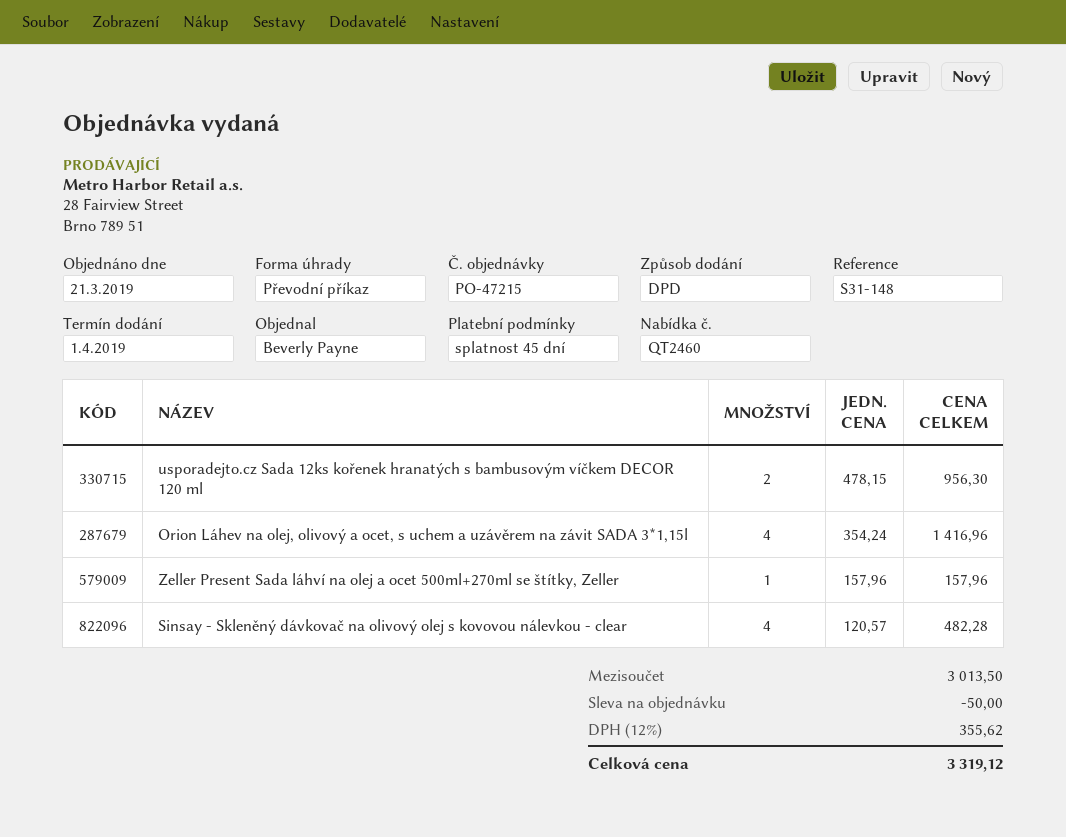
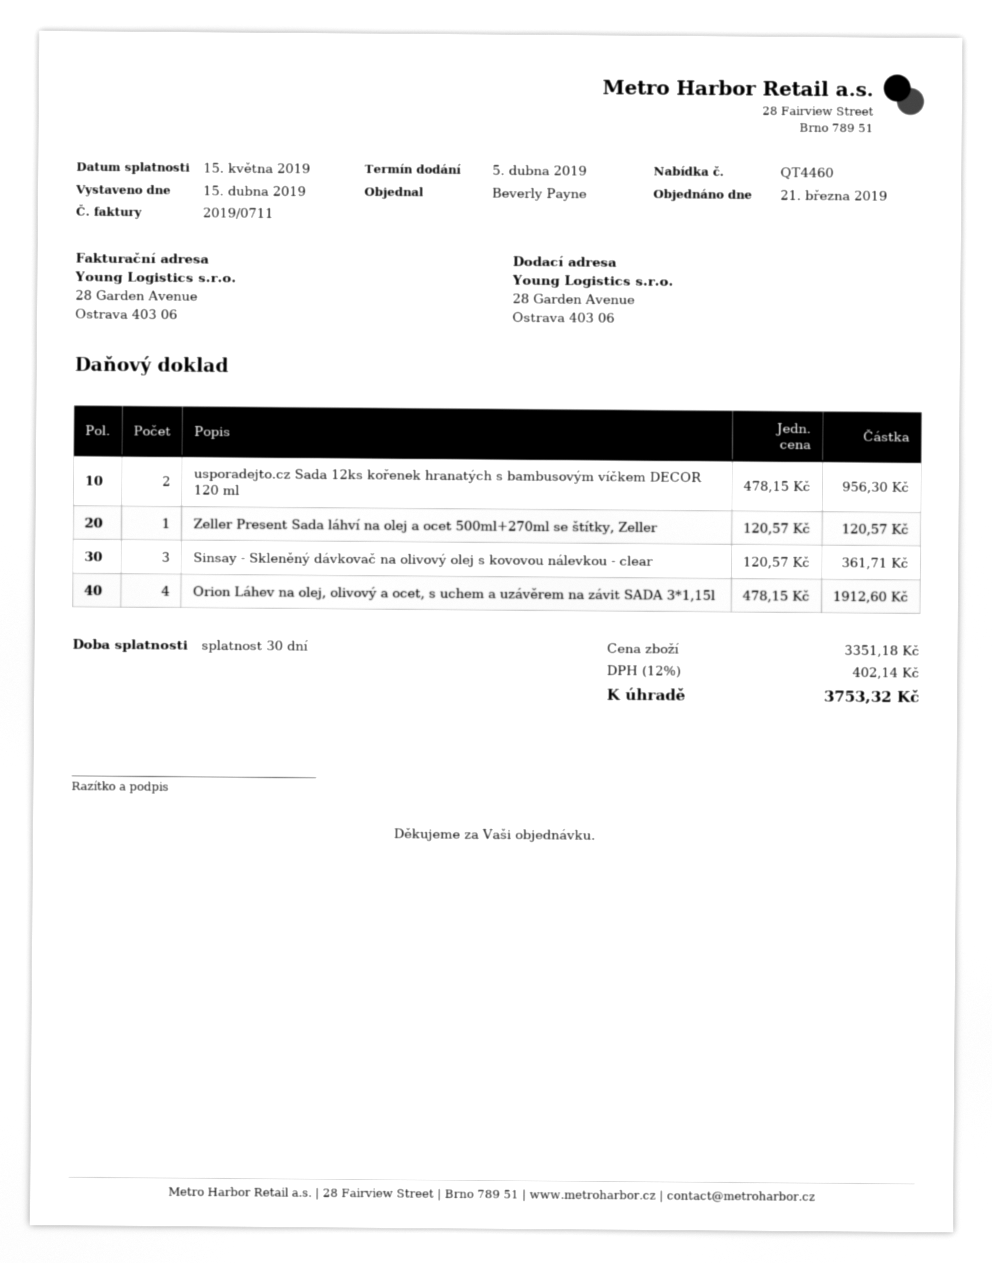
quote number: QT2460 -> QT4460
delivery date: 2019-04-01 -> 2019-04-05
payment terms: 45 days -> 30 days
Orion Láhev na olej, olivový a ocet, s uchem a uzávěrem na závit SADA 3*1,15l: 4 x 354.24 = 1416.96 -> 4 x 478.15 = 1912.60
Zeller Present Sada láhví na olej a ocet 500ml+270ml se štítky, Zeller: 1 x 157.96 = 157.96 -> 1 x 120.57 = 120.57
Sinsay - Skleněný dávkovač na olivový olej s kovovou nálevkou - clear: 4 x 120.57 = 482.28 -> 3 x 120.57 = 361.71
subtotal: 3013.50 -> 3351.18
discount: 50.00 -> none
tax: 12% = 355.62 -> 12% = 402.14
total: 3319.12 -> 3753.32

